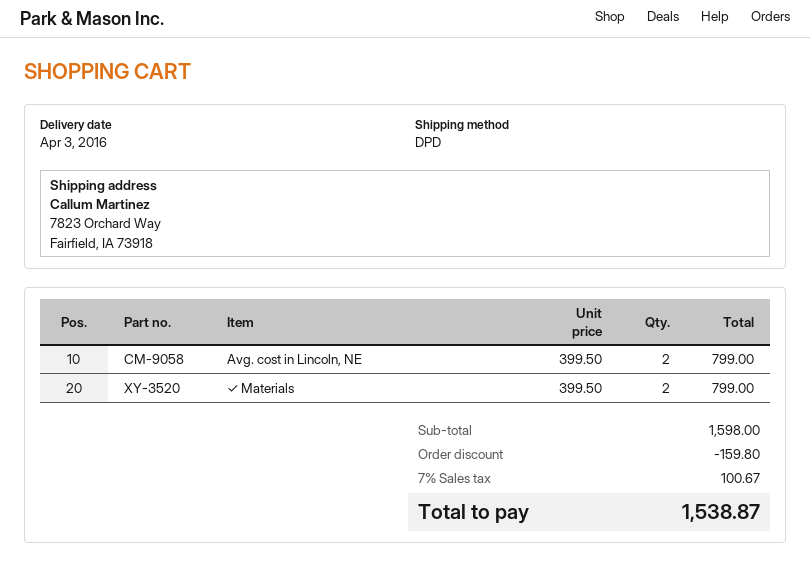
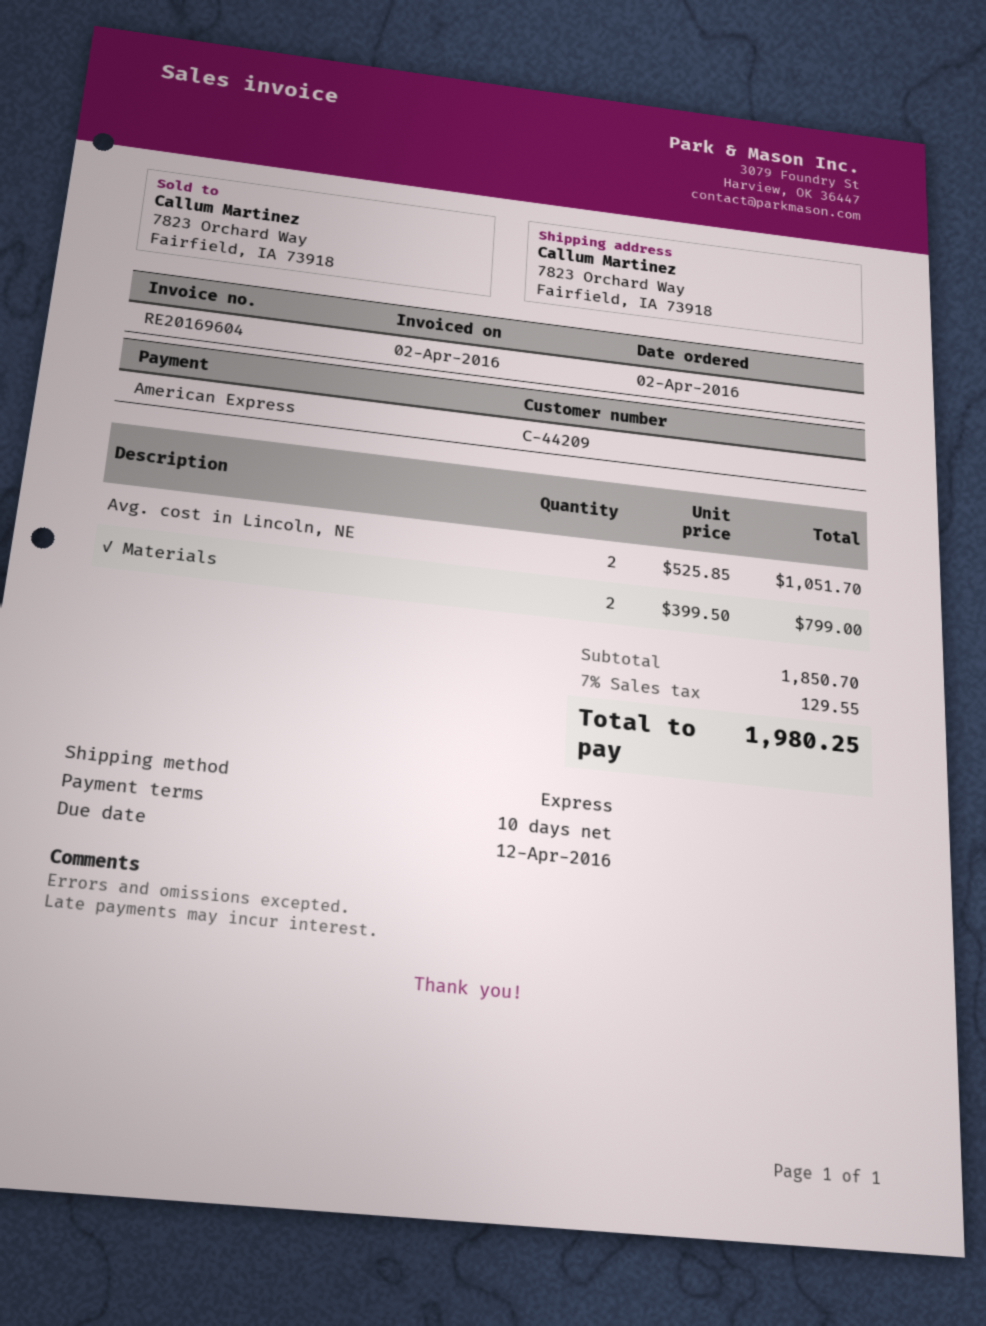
shipping method: DPD -> express
Avg. cost in Lincoln, NE: 2 x 399.50 = 799.00 -> 2 x 525.85 = 1051.70
subtotal: 1598.00 -> 1850.70
discount: 159.80 -> none
tax: 7% = 100.67 -> 7% = 129.55
total: 1538.87 -> 1980.25

